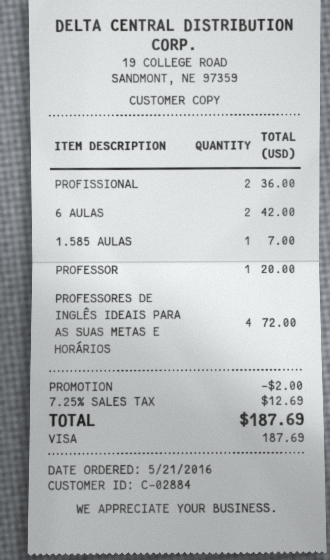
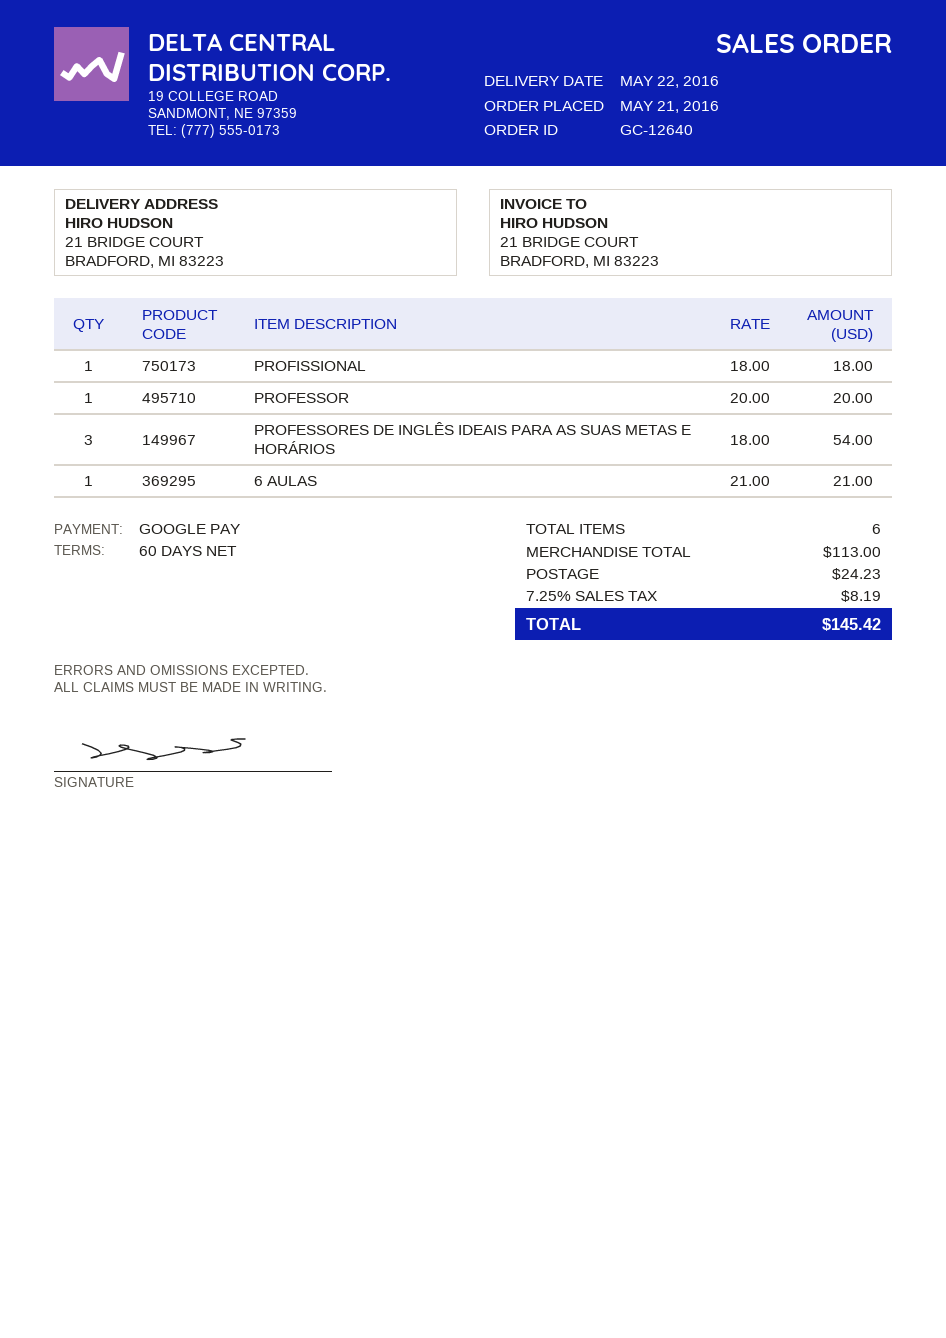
payment method: Visa -> Google Pay
PROFISSIONAL: 2 for 36.00 -> 1 for 18.00
6 AULAS: 2 for 42.00 -> 1 for 21.00
1.585 AULAS: 1 for 7.00 -> none
PROFESSORES DE INGLÊS IDEAIS PARA AS SUAS METAS E HORÁRIOS: 4 for 72.00 -> 3 for 54.00
discount: 2.00 -> none
shipping: none -> 24.23
tax: 7.25% = 12.69 -> 7.25% = 8.19
total: 187.69 -> 145.42

